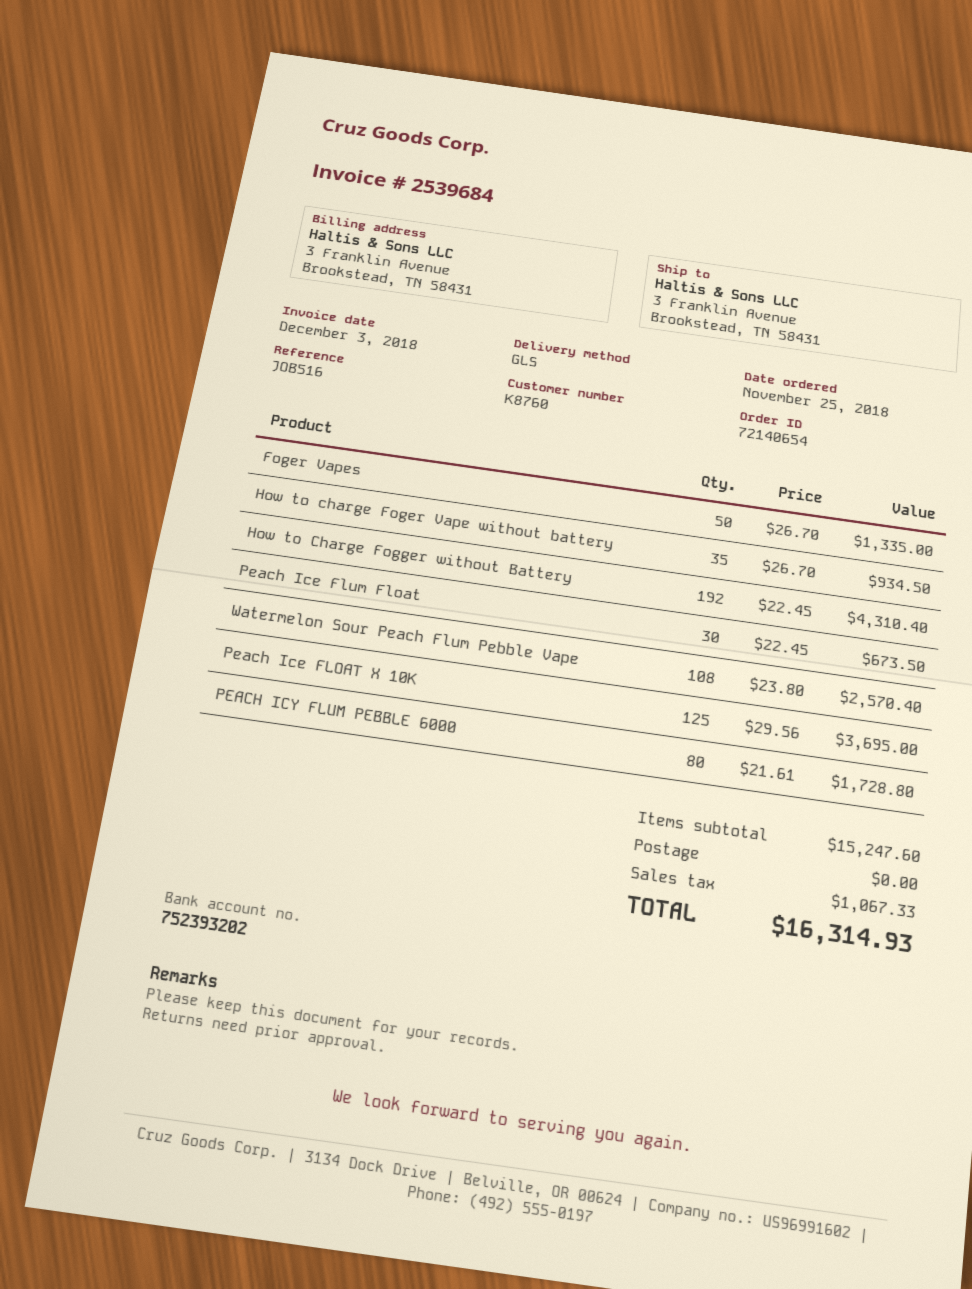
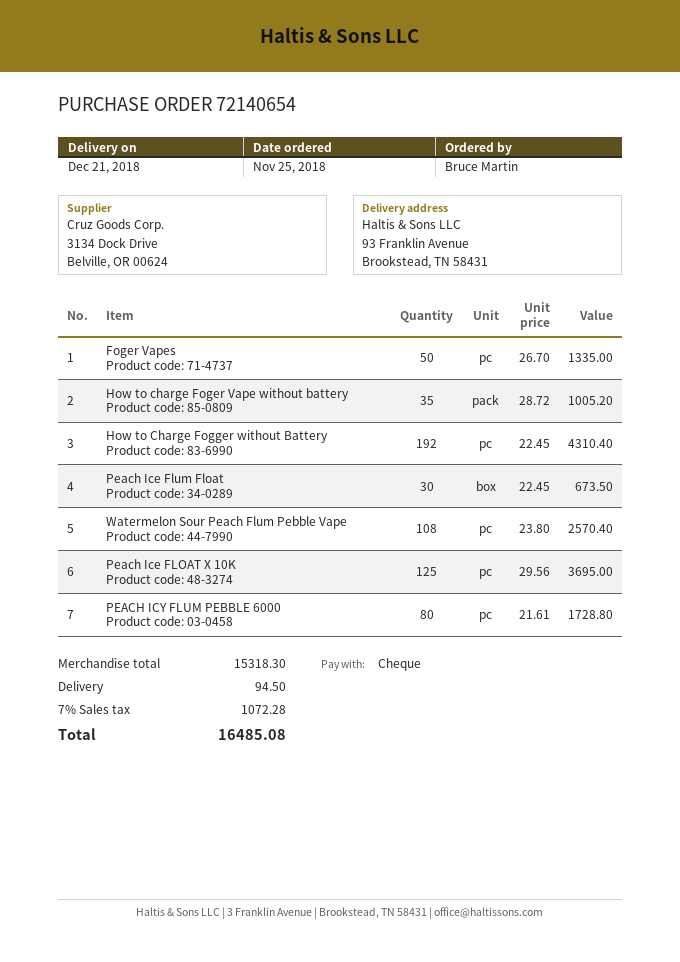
ship to: 3 Franklin Avenue, Brookstead, TN 58431 -> 93 Franklin Avenue, Brookstead, TN 58431
How to charge Foger Vape without battery: 35 x 26.70 = 934.50 -> 35 x 28.72 = 1005.20
subtotal: 15247.60 -> 15318.30
shipping: 0.00 -> 94.50
tax: 1067.33 -> 1072.28
total: 16314.93 -> 16485.08

